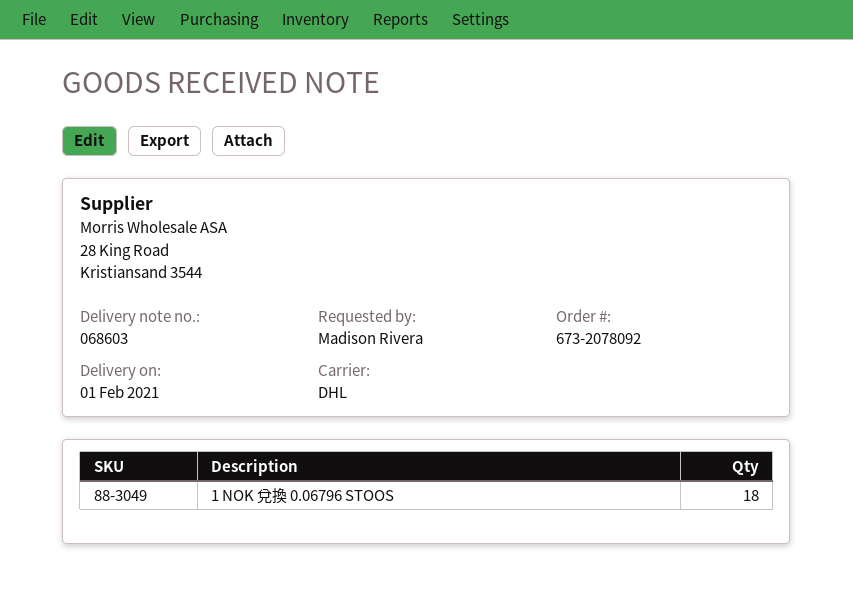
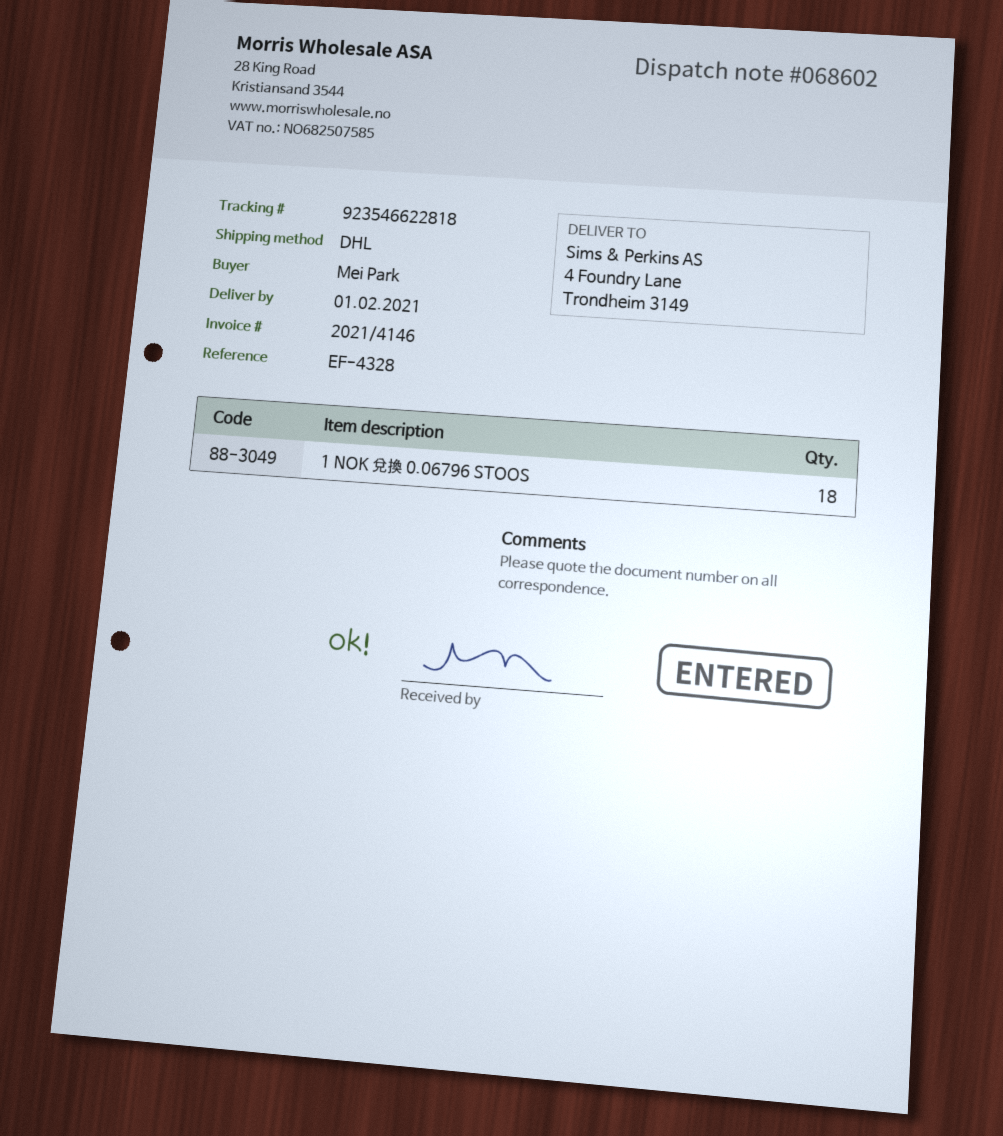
delivery note number: 068603 -> 068602
ordered by: Madison Rivera -> Mei Park

